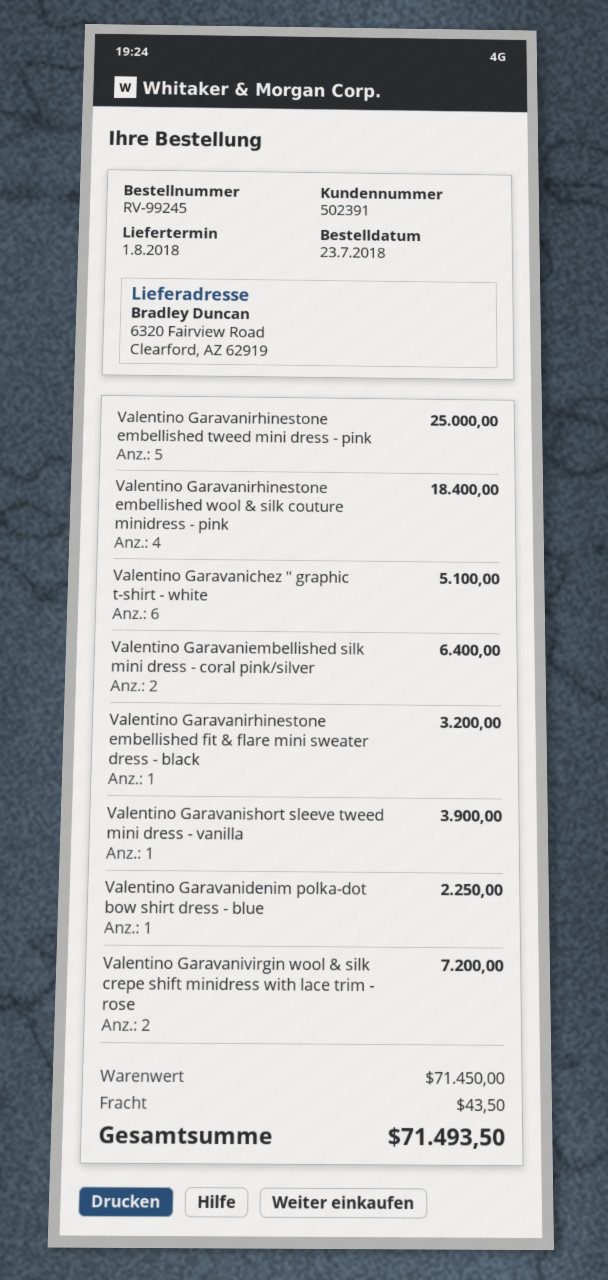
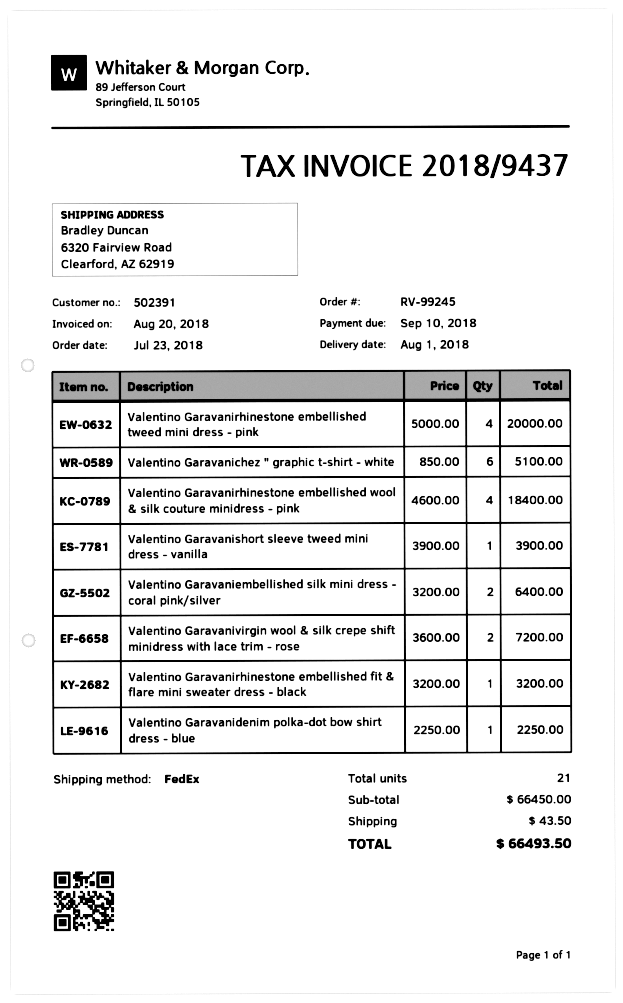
Valentino Garavanirhinestone embellished tweed mini dress - pink: 5 for 25000.00 -> 4 for 20000.00
subtotal: 71450.00 -> 66450.00
total: 71493.50 -> 66493.50

